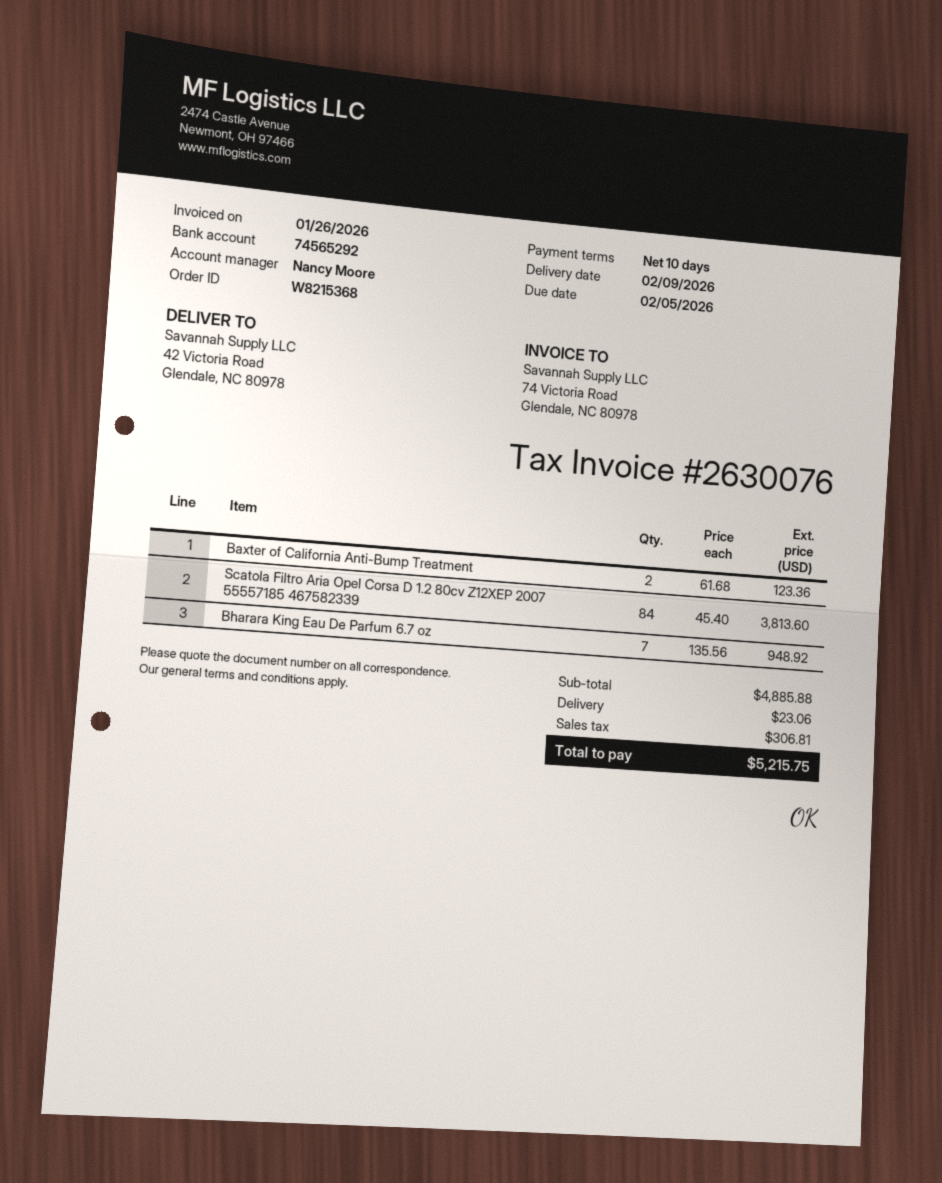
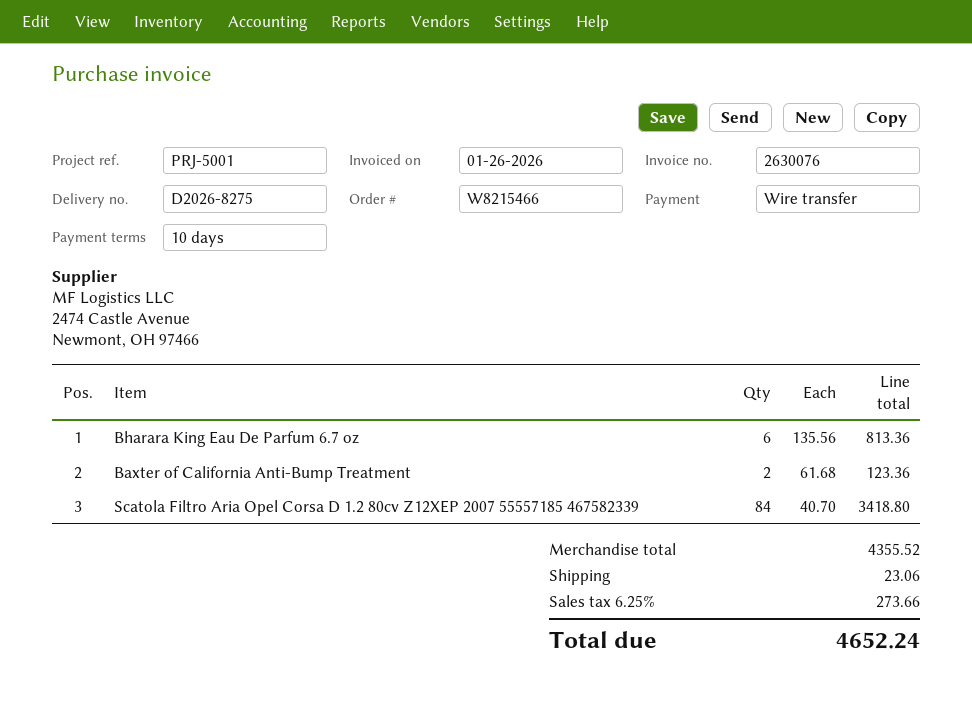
order number: W8215368 -> W8215466
Scatola Filtro Aria Opel Corsa D 1.2 80cv Z12XEP 2007 55557185 467582339: 84 x 45.40 = 3813.60 -> 84 x 40.70 = 3418.80
Bharara King Eau De Parfum 6.7 oz: 7 x 135.56 = 948.92 -> 6 x 135.56 = 813.36
subtotal: 4885.88 -> 4355.52
tax: 306.81 -> 273.66
total: 5215.75 -> 4652.24

